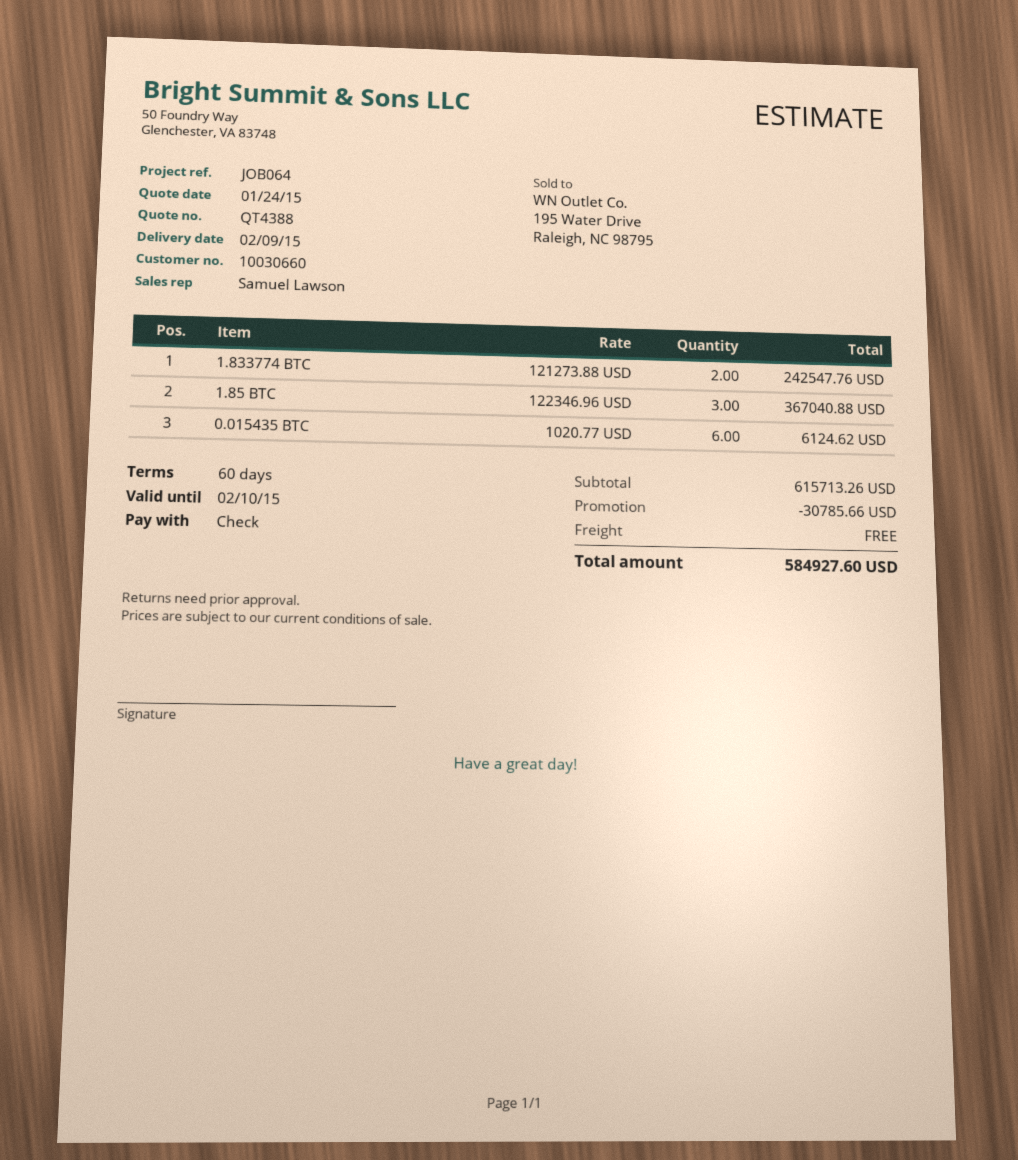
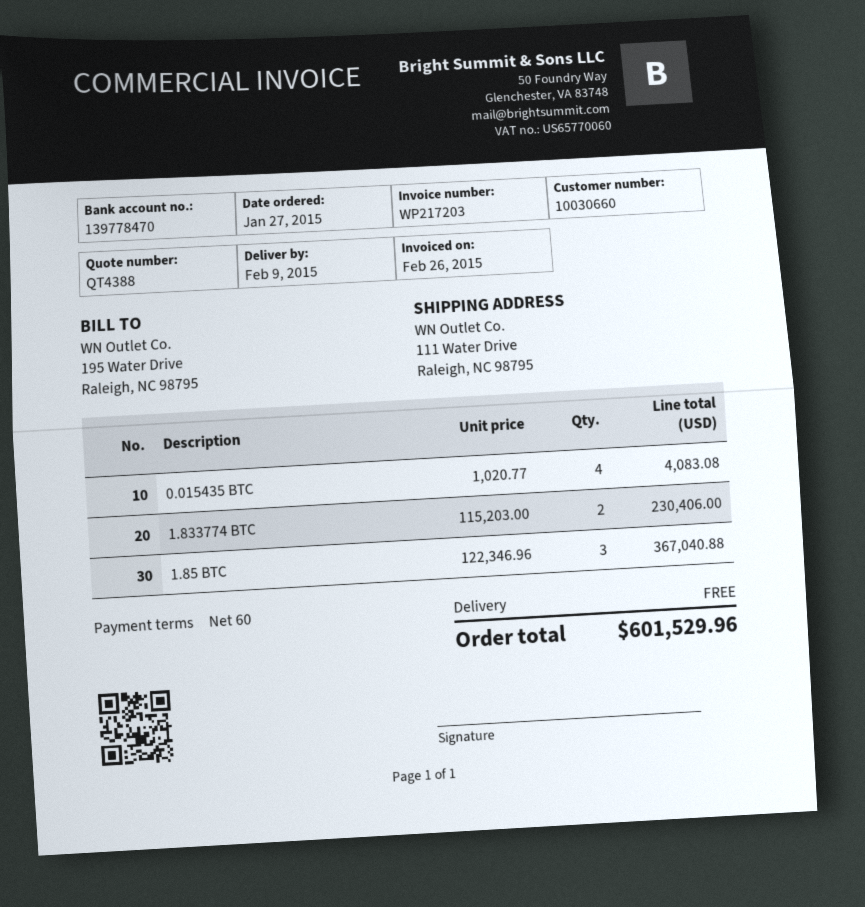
1.833774 BTC: 2 x 121273.88 = 242547.76 -> 2 x 115203.00 = 230406.00
0.015435 BTC: 6 x 1020.77 = 6124.62 -> 4 x 1020.77 = 4083.08
discount: 30785.66 -> none
total: 584927.60 -> 601529.96

